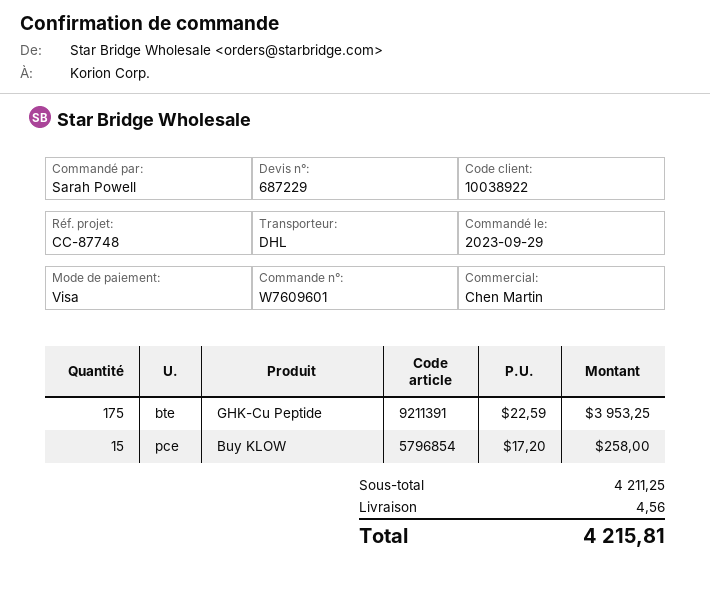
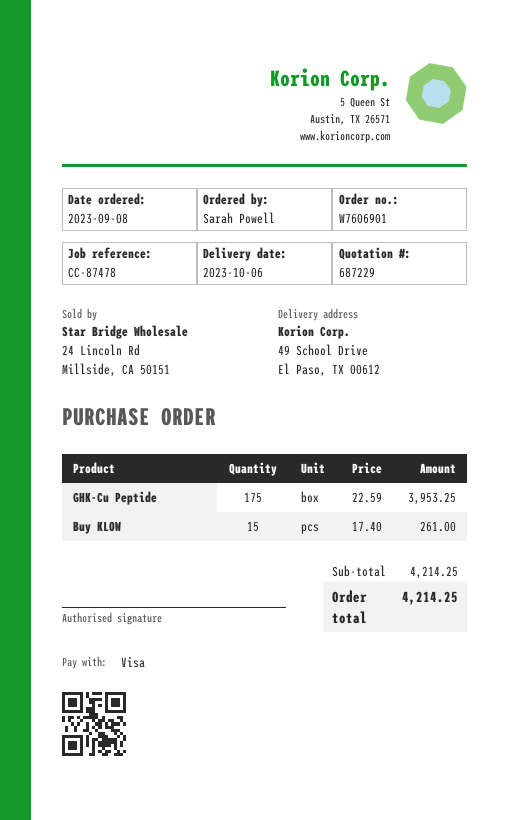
order number: W7609601 -> W7606901
order date: 2023-09-29 -> 2023-09-08
reference: CC-87748 -> CC-87478
Buy KLOW: 15 x 17.20 = 258.00 -> 15 x 17.40 = 261.00
subtotal: 4211.25 -> 4214.25
shipping: 4.56 -> none
total: 4215.81 -> 4214.25

